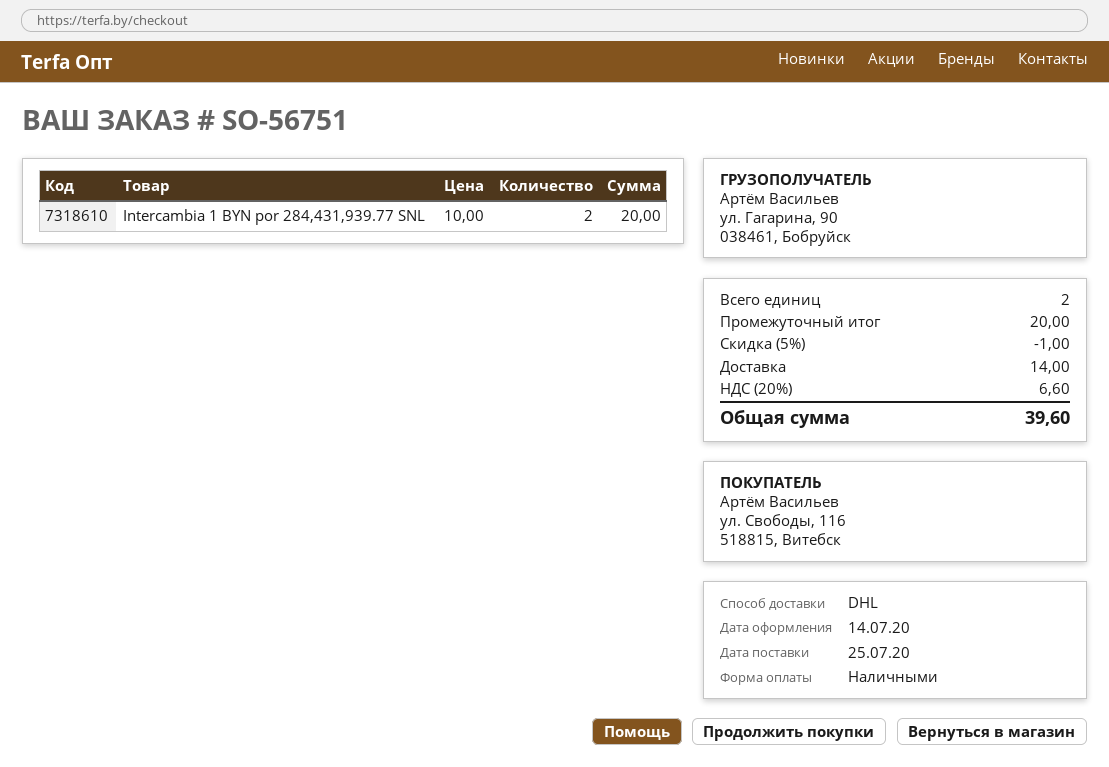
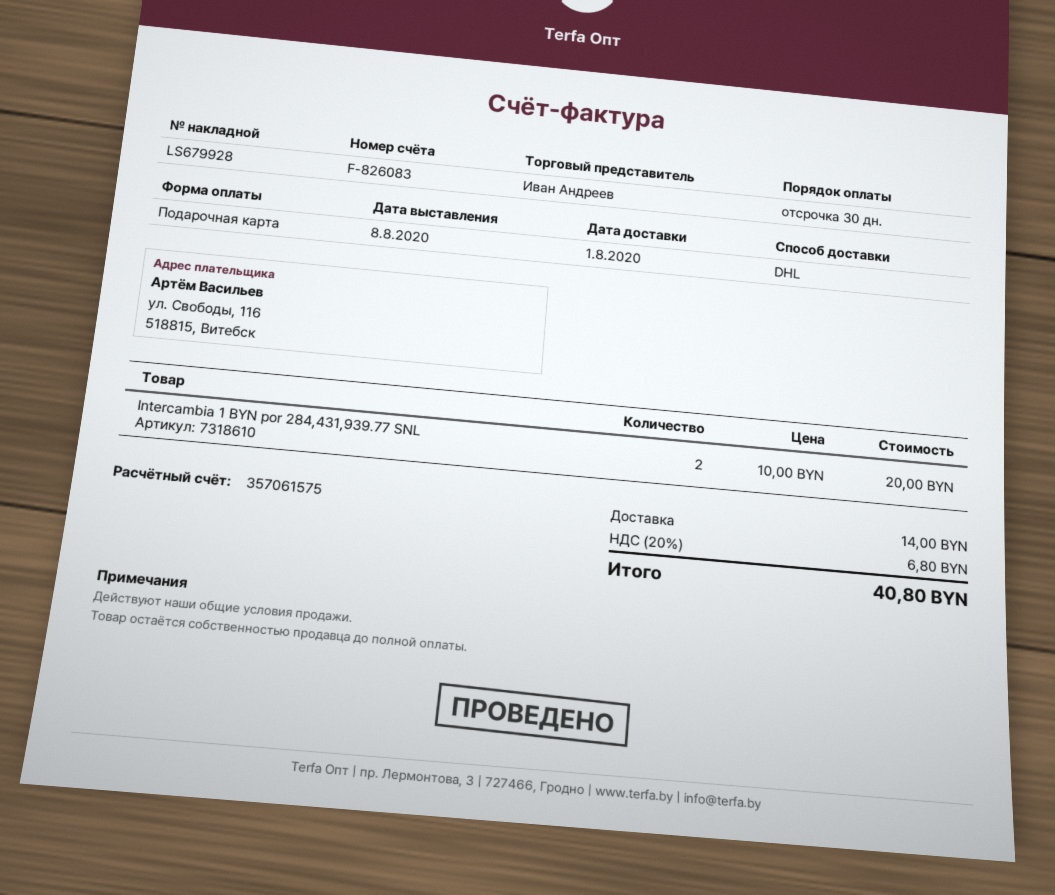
delivery date: 2020-07-25 -> 2020-08-01
payment method: cash -> gift card
discount: 5% = 1.00 -> none
tax: 20% = 6.60 -> 20% = 6.80
total: 39.60 -> 40.80

